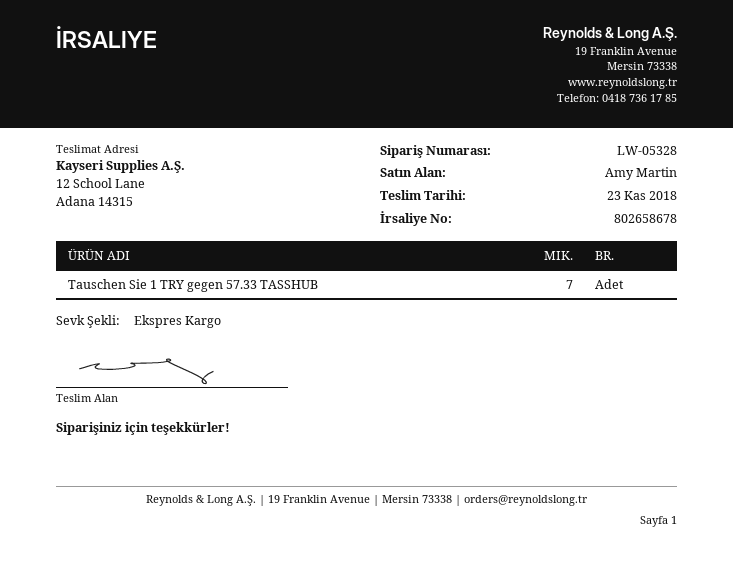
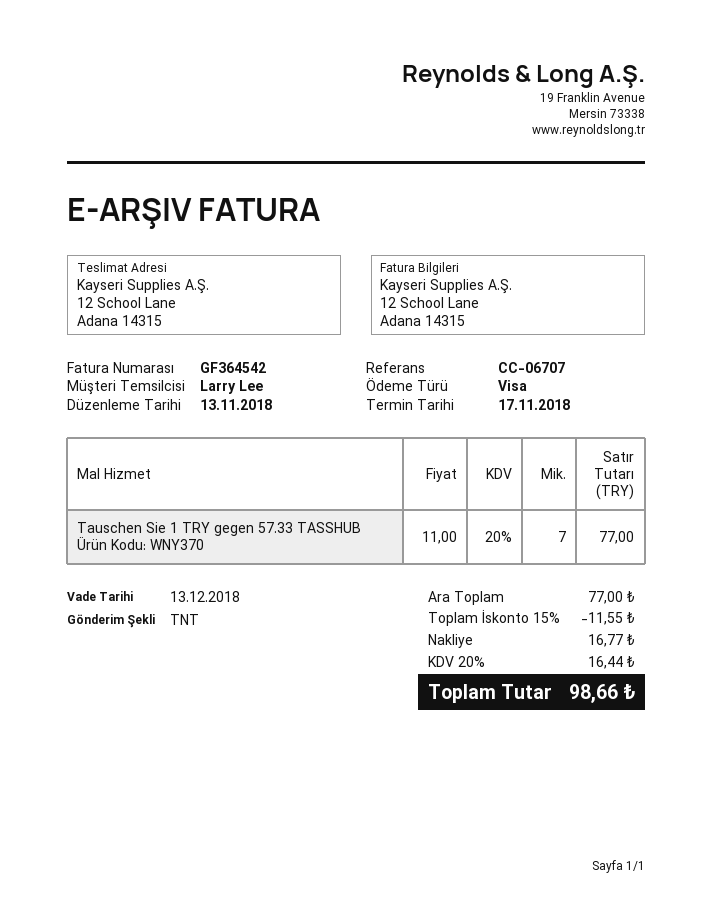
delivery date: 2018-11-23 -> 2018-11-17
shipping method: express -> TNT

